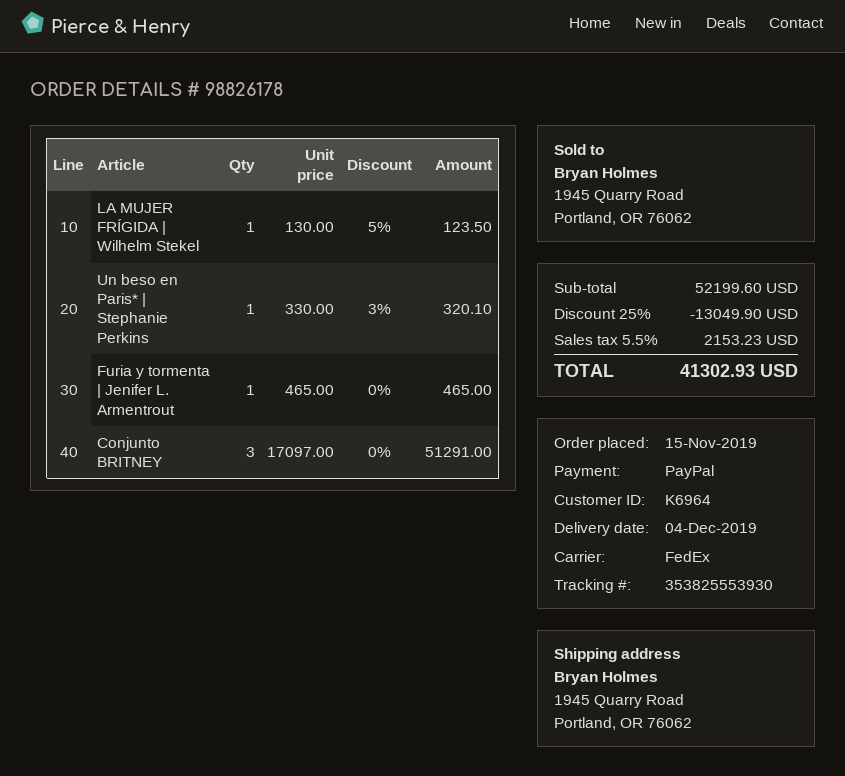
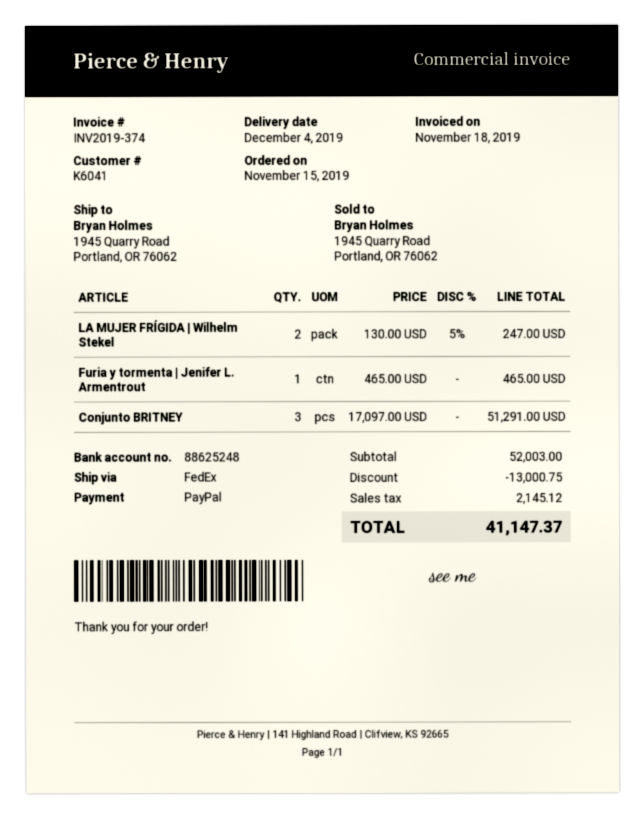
customer number: K6964 -> K6041
LA MUJER FRÍGIDA | Wilhelm Stekel: 1 x 130.00 - 5% = 123.50 -> 2 x 130.00 - 5% = 247.00
Un beso en Paris* | Stephanie Perkins: 1 x 330.00 - 3% = 320.10 -> none
subtotal: 52199.60 -> 52003.00
discount: 13049.90 -> 13000.75
tax: 2153.23 -> 2145.12
total: 41302.93 -> 41147.37

